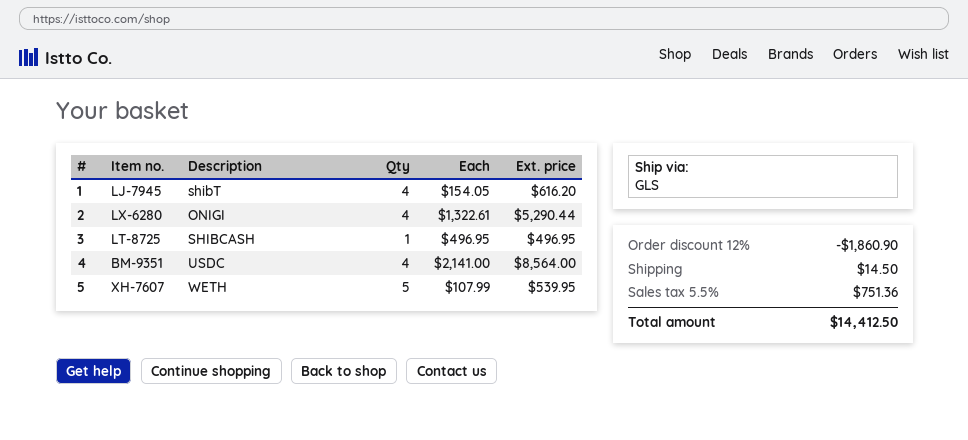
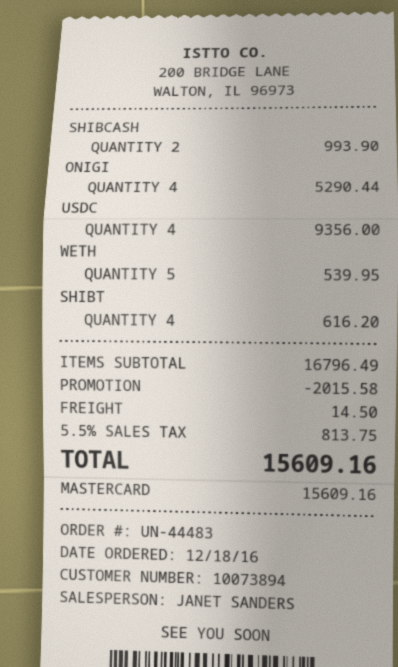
SHIBCASH: 1 for 496.95 -> 2 for 993.90
USDC: 4 for 8564.00 -> 4 for 9356.00
discount: 1860.90 -> 2015.58
tax: 5.5% = 751.36 -> 5.5% = 813.75
total: 14412.50 -> 15609.16

